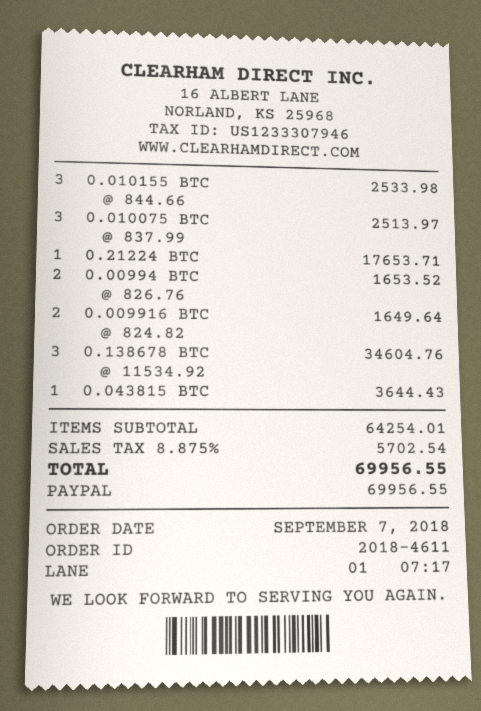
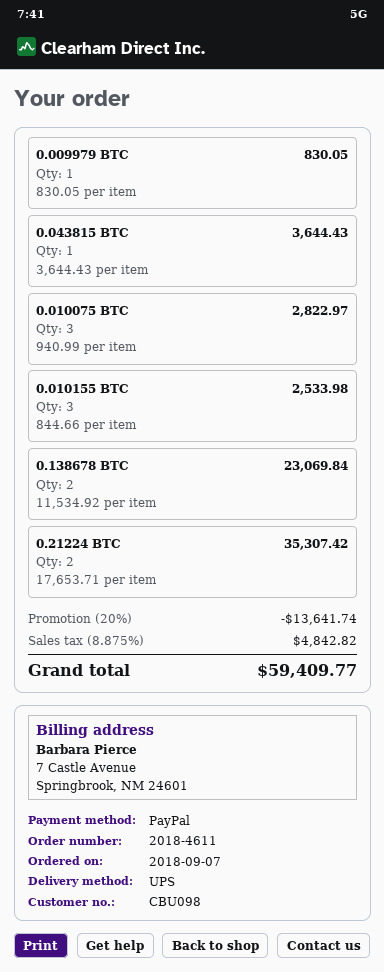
0.010075 BTC: 3 x 837.99 = 2513.97 -> 3 x 940.99 = 2822.97
0.21224 BTC: 1 x 17653.71 = 17653.71 -> 2 x 17653.71 = 35307.42
0.00994 BTC: 2 x 826.76 = 1653.52 -> none
0.009916 BTC: 2 x 824.82 = 1649.64 -> none
0.138678 BTC: 3 x 11534.92 = 34604.76 -> 2 x 11534.92 = 23069.84
0.009979 BTC: none -> 1 x 830.05 = 830.05
discount: none -> 20% = 13641.74
tax: 8.875% = 5702.54 -> 8.875% = 4842.82
total: 69956.55 -> 59409.77

